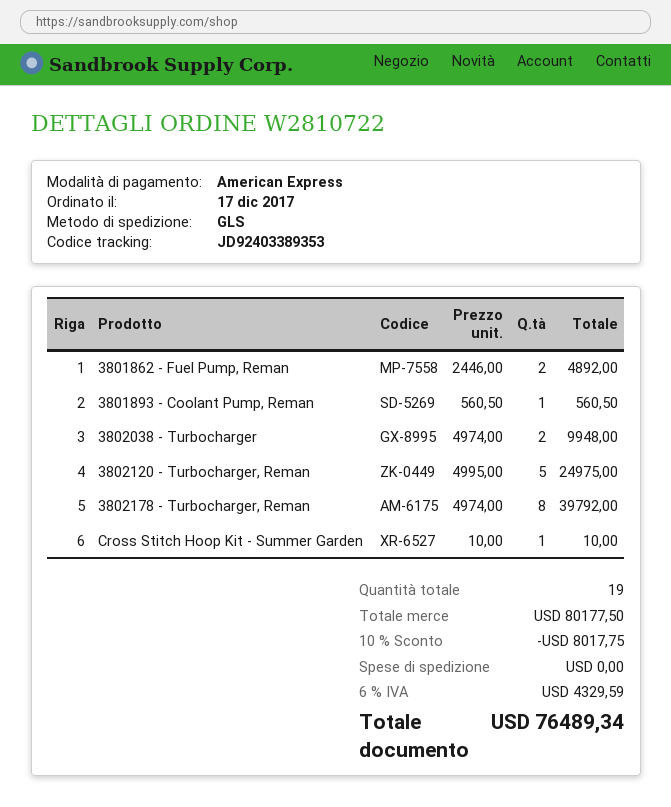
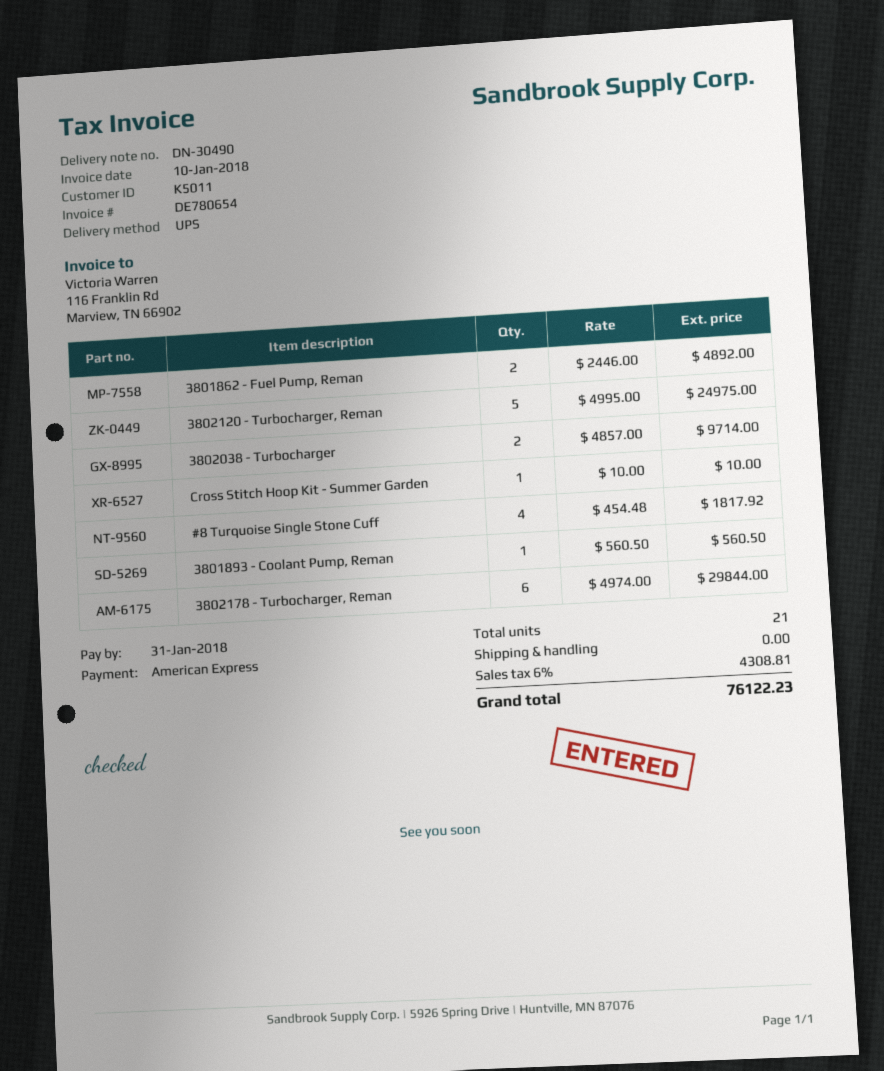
shipping method: GLS -> UPS
3802038 - Turbocharger: 2 x 4974.00 = 9948.00 -> 2 x 4857.00 = 9714.00
3802178 - Turbocharger, Reman: 8 x 4974.00 = 39792.00 -> 6 x 4974.00 = 29844.00
#8 Turquoise Single Stone Cuff: none -> 4 x 454.48 = 1817.92
total quantity: 19 -> 21
discount: 10% = 8017.75 -> none
tax: 6% = 4329.59 -> 6% = 4308.81
total: 76489.34 -> 76122.23

